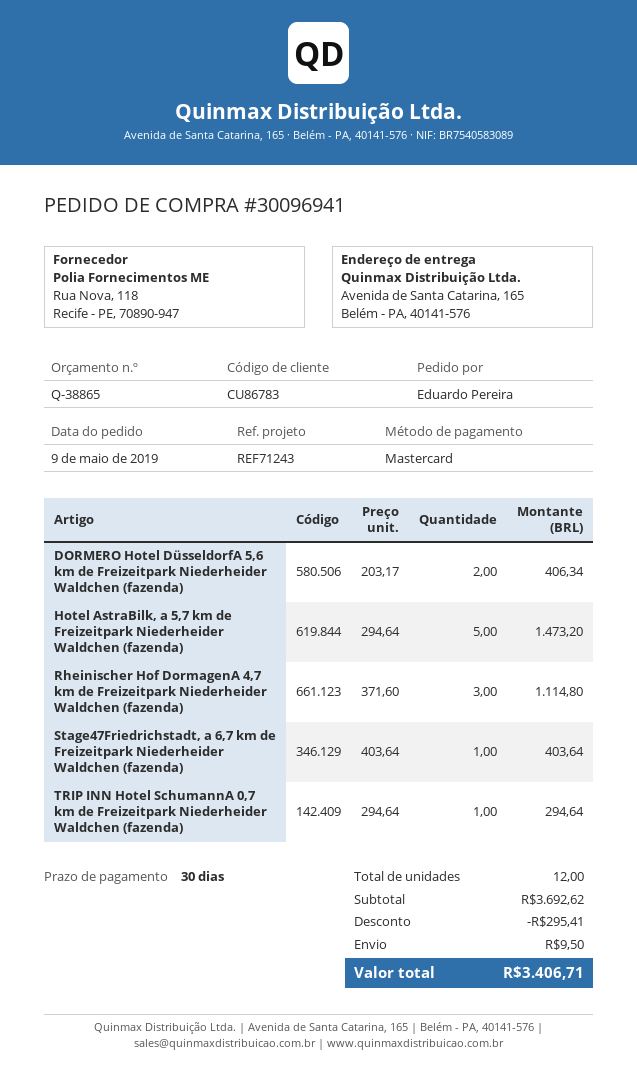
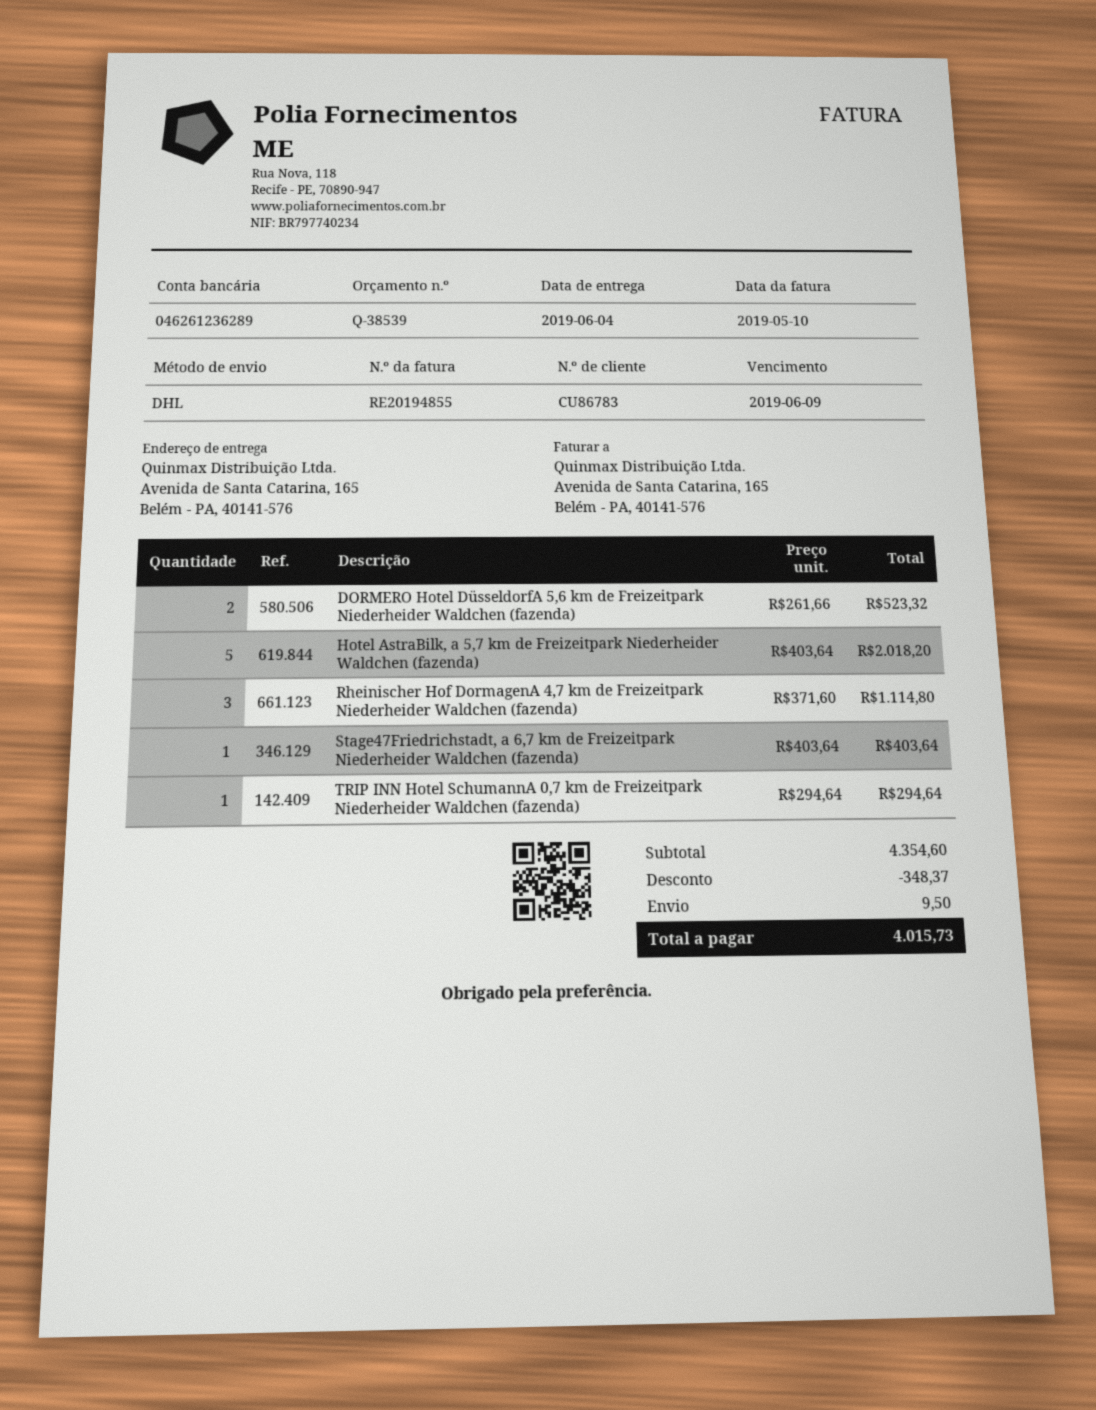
quote number: Q-38865 -> Q-38539
DORMERO Hotel DüsseldorfA 5,6 km de Freizeitpark Niederheider Waldchen (fazenda): 2 x 203.17 = 406.34 -> 2 x 261.66 = 523.32
Hotel AstraBilk, a 5,7 km de Freizeitpark Niederheider Waldchen (fazenda): 5 x 294.64 = 1473.20 -> 5 x 403.64 = 2018.20
subtotal: 3692.62 -> 4354.60
discount: 295.41 -> 348.37
total: 3406.71 -> 4015.73

